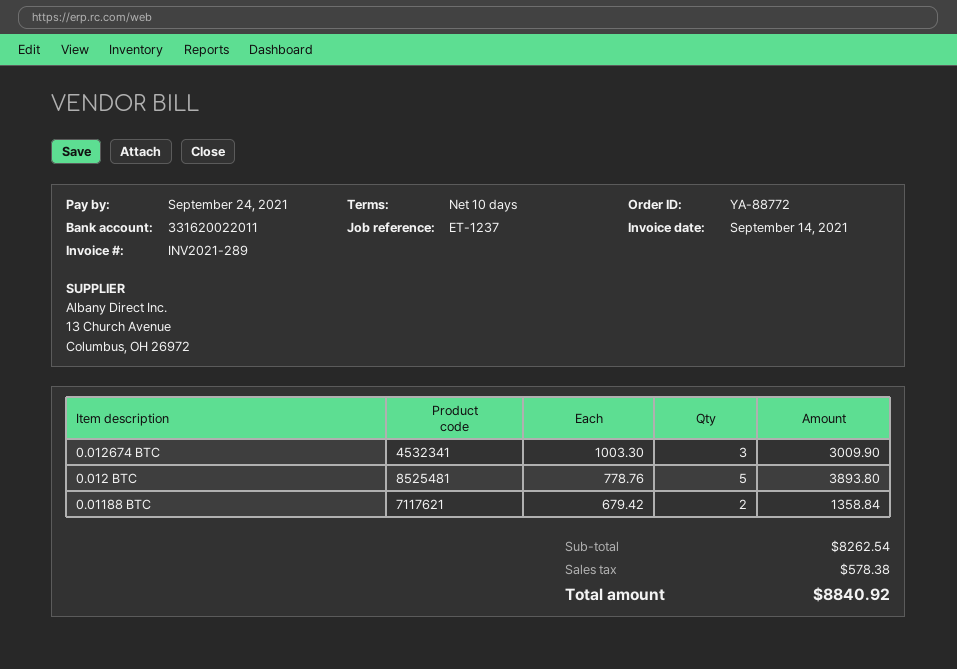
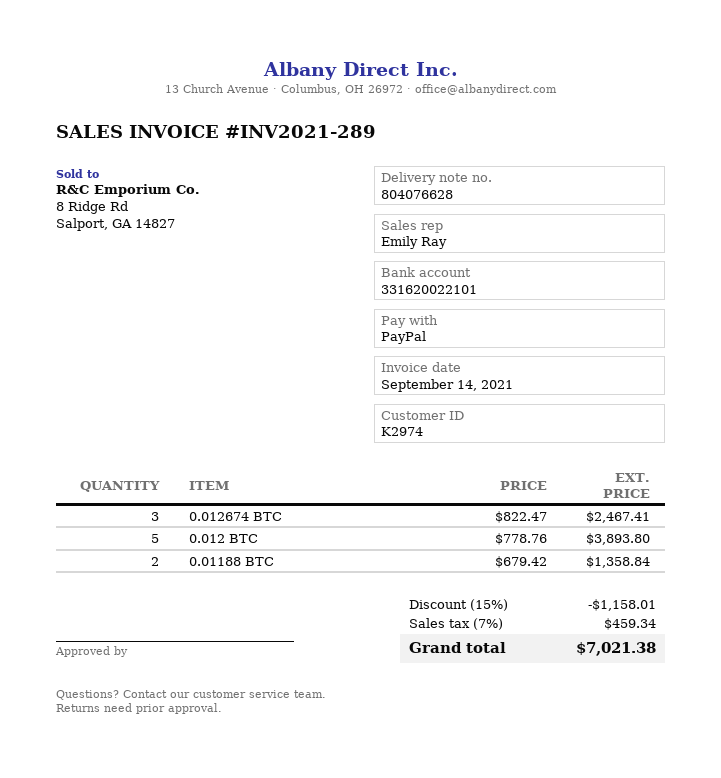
bank account: 331620022011 -> 331620022101
0.012674 BTC: 3 x 1003.30 = 3009.90 -> 3 x 822.47 = 2467.41
discount: none -> 15% = 1158.01
tax: 578.38 -> 459.34
total: 8840.92 -> 7021.38

